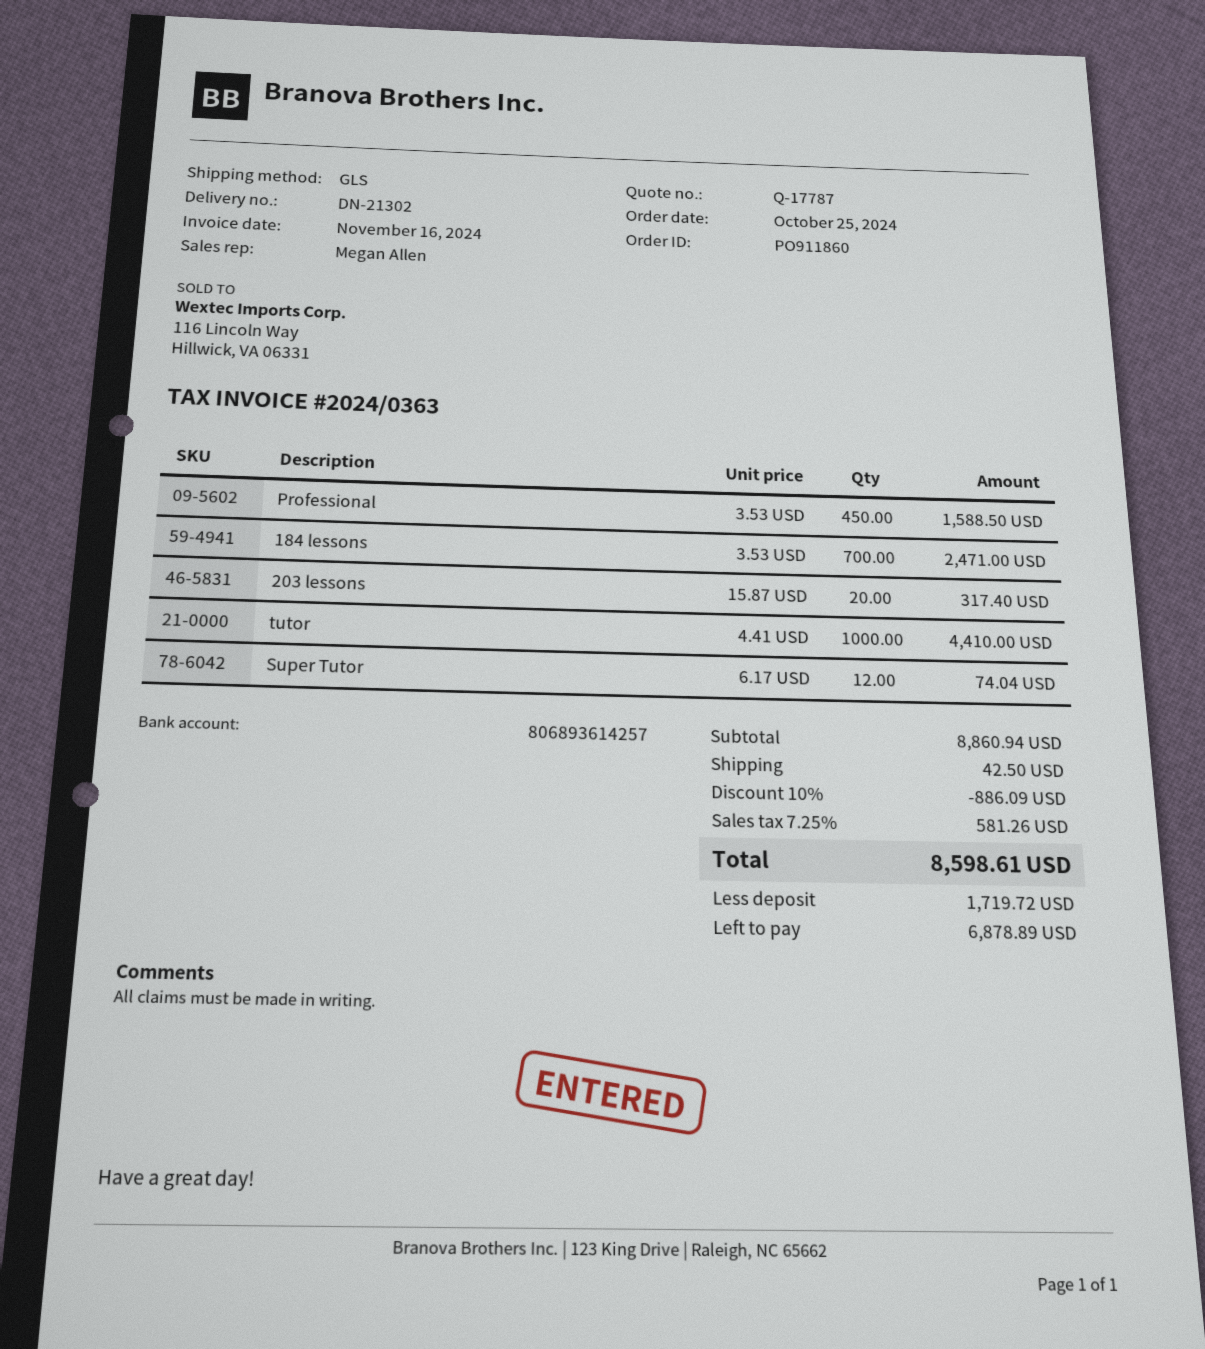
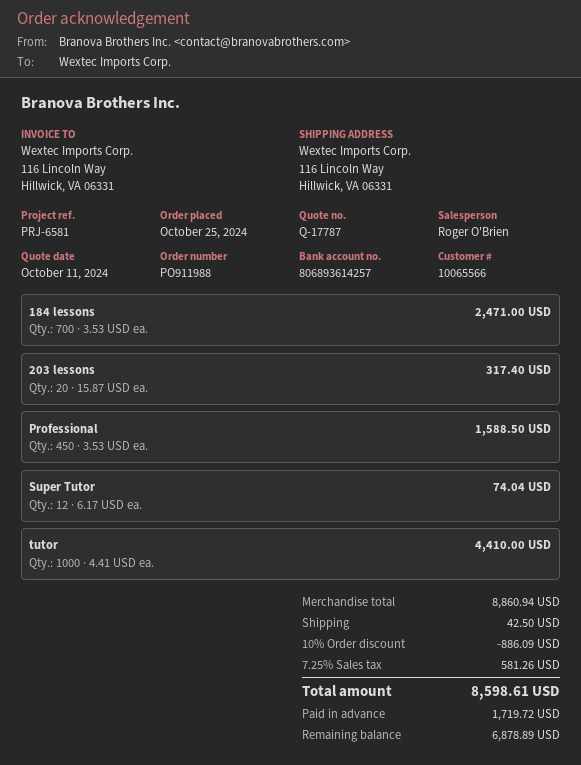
order number: PO911860 -> PO911988
sales rep: Megan Allen -> Roger O'Brien

